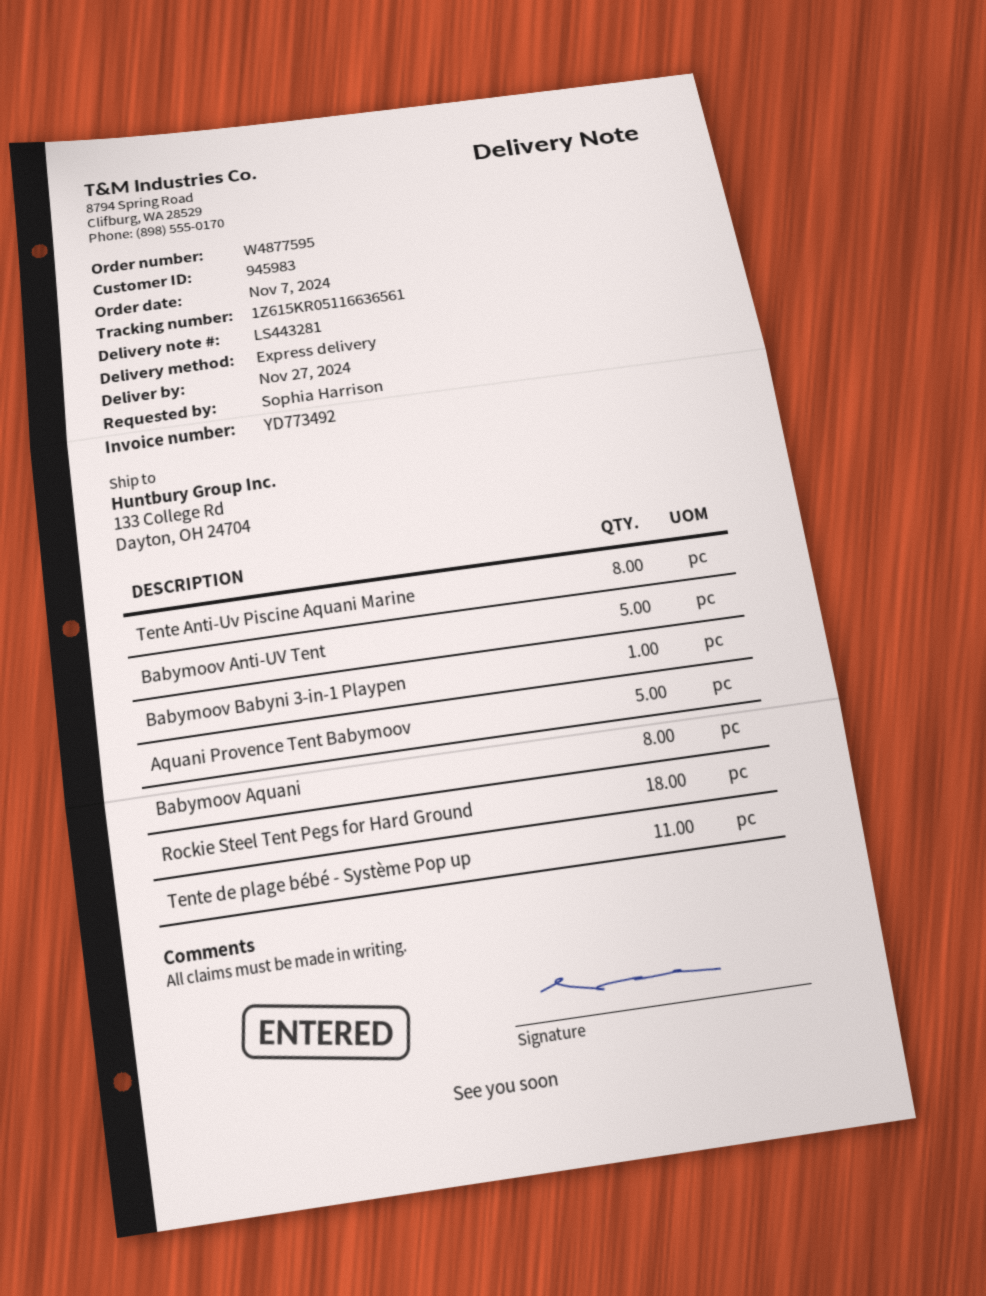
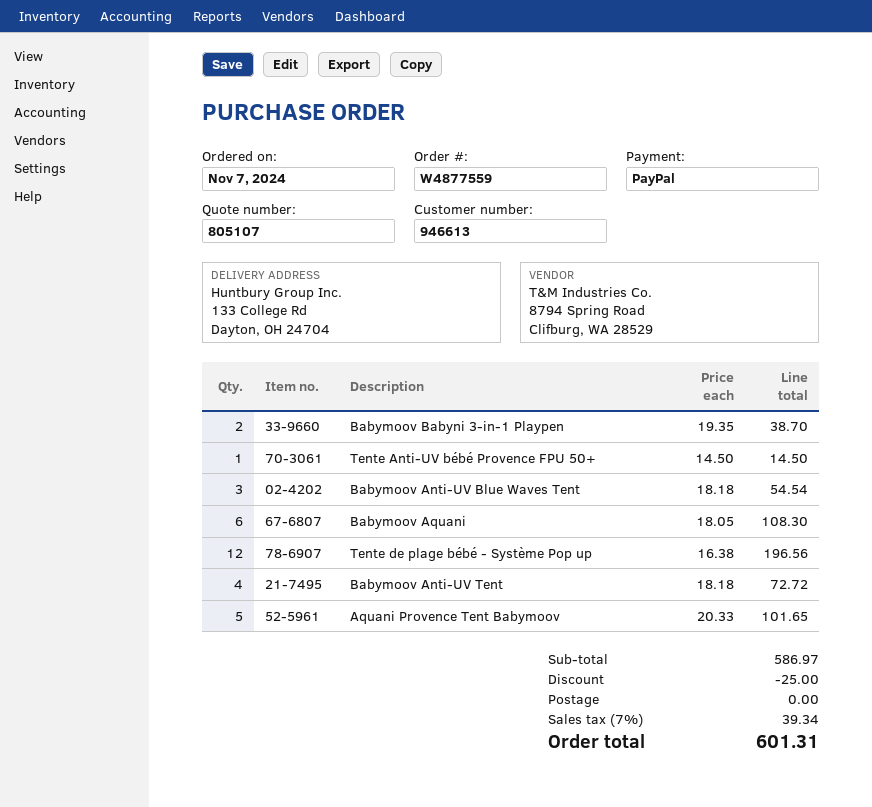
order number: W4877595 -> W4877559
customer number: 945983 -> 946613
Tente Anti-Uv Piscine Aquani Marine: 8 -> none
Babymoov Anti-UV Tent: 5 -> 4
Babymoov Babyni 3-in-1 Playpen: 1 -> 2
Babymoov Aquani: 8 -> 6
Rockie Steel Tent Pegs for Hard Ground: 18 -> none
Tente de plage bébé - Système Pop up: 11 -> 12
Tente Anti-UV bébé Provence FPU 50+: none -> 1
Babymoov Anti-UV Blue Waves Tent: none -> 3

